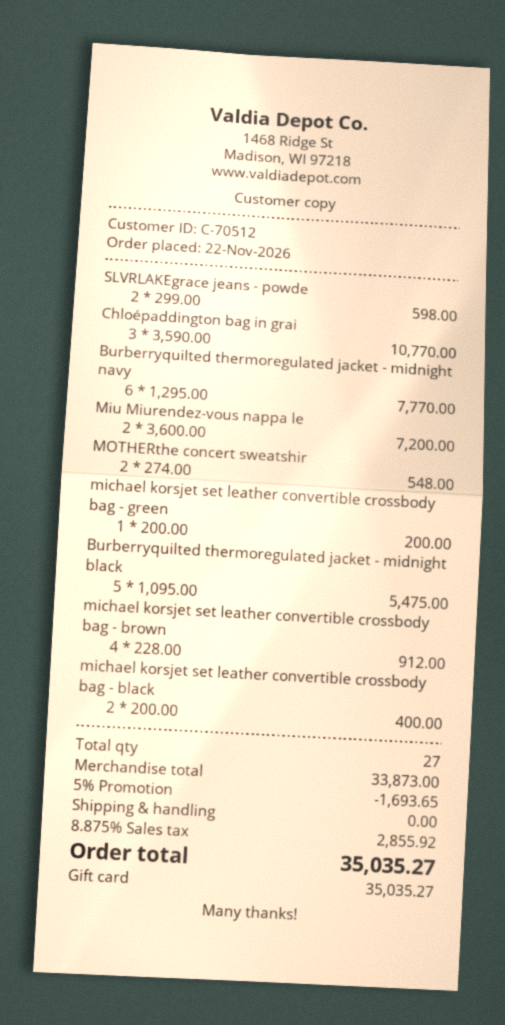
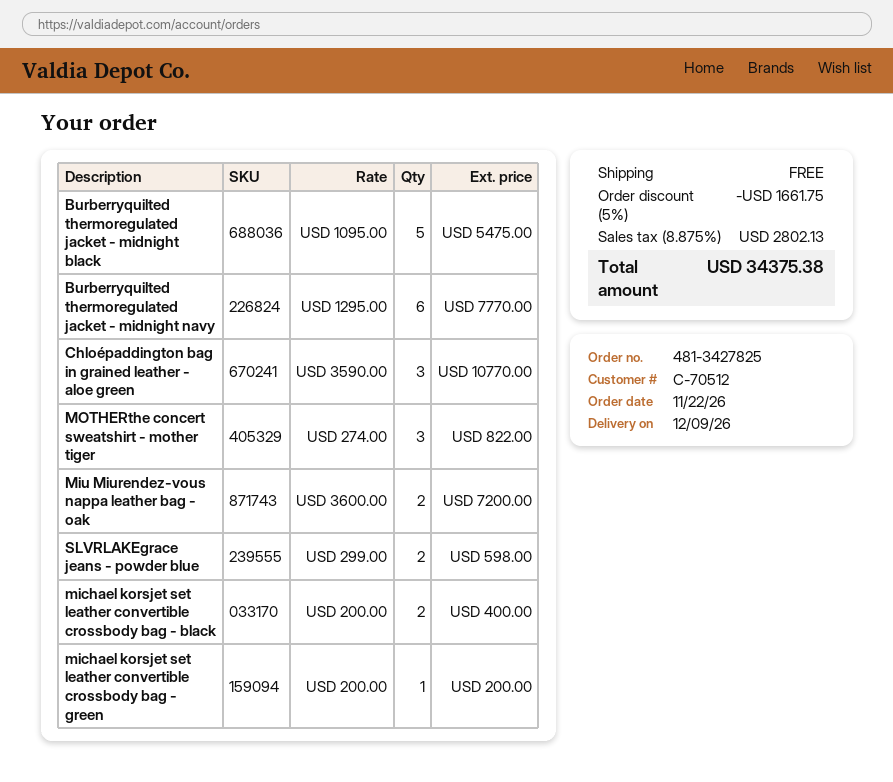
MOTHERthe concert sweatshir: 2 x 274.00 = 548.00 -> 3 x 274.00 = 822.00
michael korsjet set leather convertible crossbody bag - brown: 4 x 228.00 = 912.00 -> none
discount: 5% = 1693.65 -> 5% = 1661.75
tax: 8.875% = 2855.92 -> 8.875% = 2802.13
total: 35035.27 -> 34375.38

